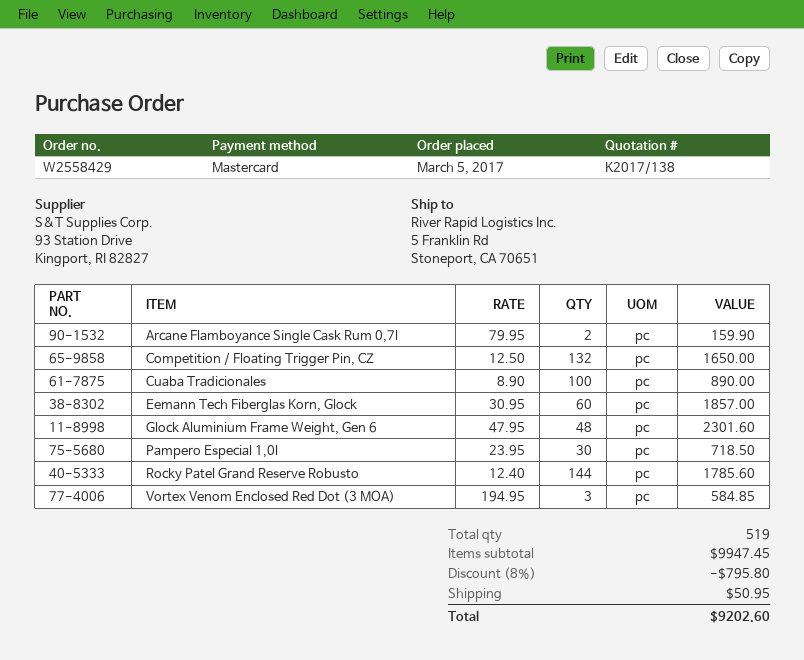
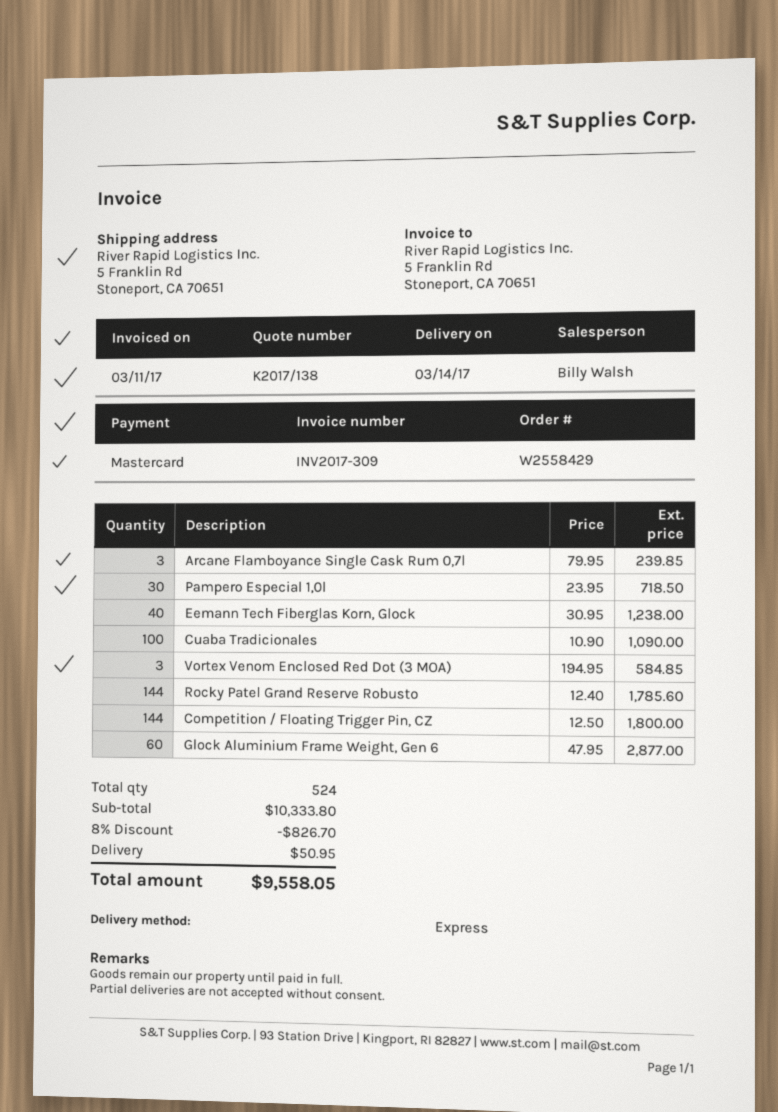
Arcane Flamboyance Single Cask Rum 0,7l: 2 x 79.95 = 159.90 -> 3 x 79.95 = 239.85
Competition / Floating Trigger Pin, CZ: 132 x 12.50 = 1650.00 -> 144 x 12.50 = 1800.00
Cuaba Tradicionales: 100 x 8.90 = 890.00 -> 100 x 10.90 = 1090.00
Eemann Tech Fiberglas Korn, Glock: 60 x 30.95 = 1857.00 -> 40 x 30.95 = 1238.00
Glock Aluminium Frame Weight, Gen 6: 48 x 47.95 = 2301.60 -> 60 x 47.95 = 2877.00
total quantity: 519 -> 524
subtotal: 9947.45 -> 10333.80
discount: 8% = 795.80 -> 8% = 826.70
total: 9202.60 -> 9558.05

